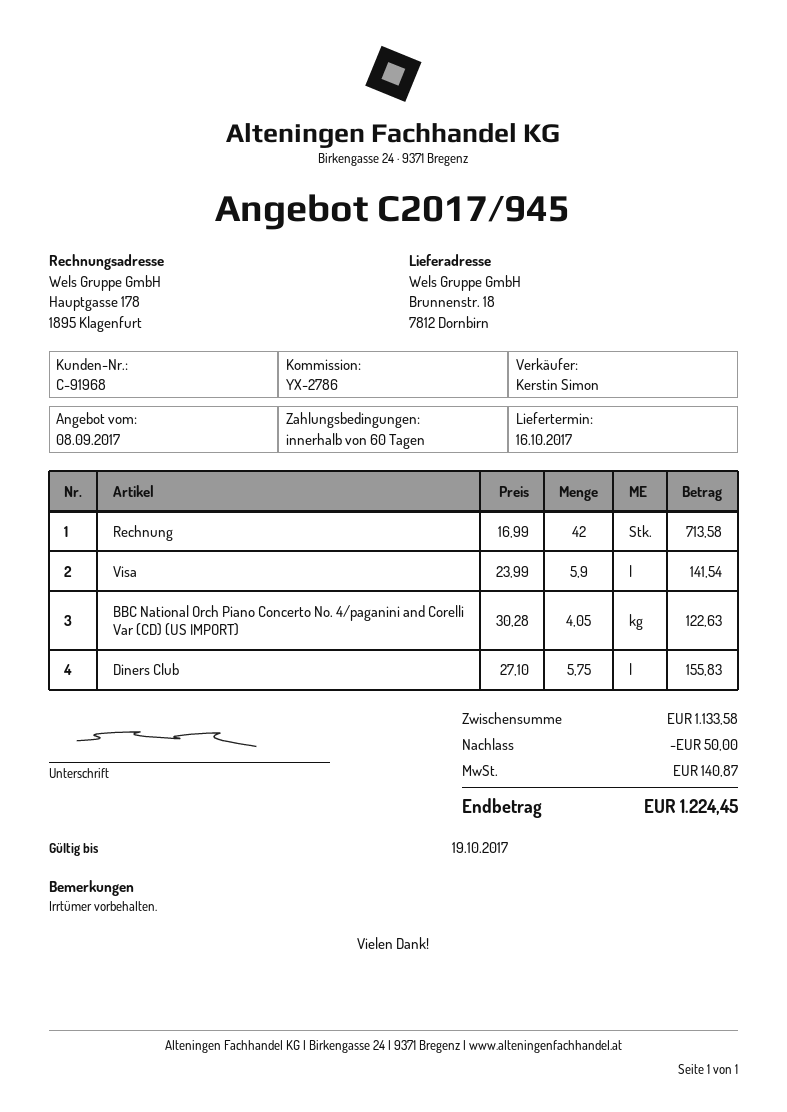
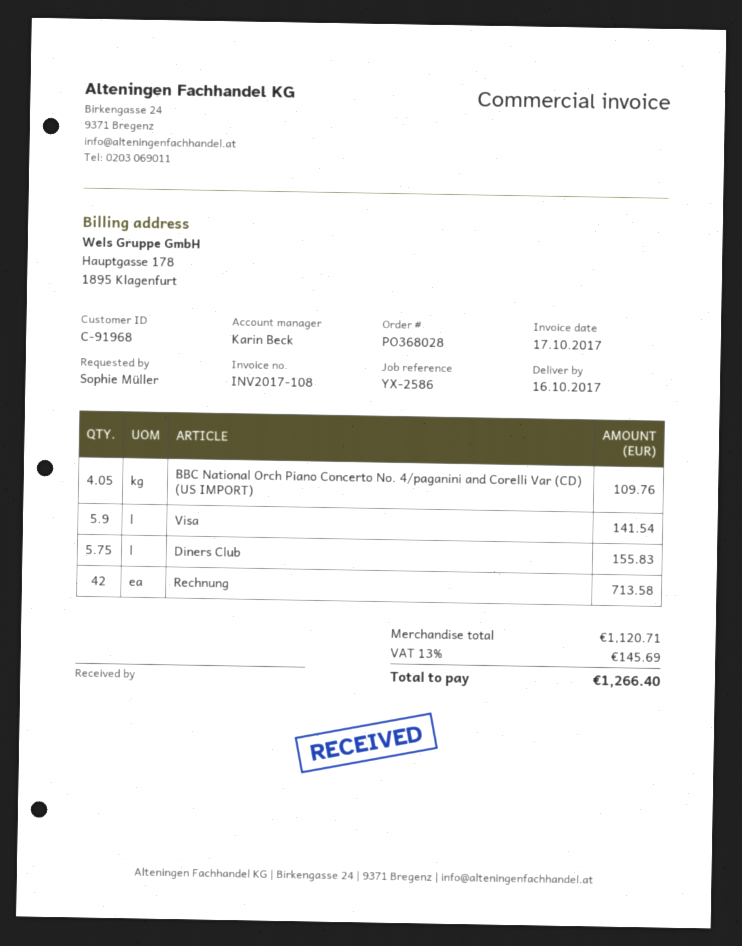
reference: YX-2786 -> YX-2586
sales rep: Kerstin Simon -> Karin Beck
BBC National Orch Piano Concerto No. 4/paganini and Corelli Var (CD) (US IMPORT): 4.05 for 122.63 -> 4.05 for 109.76
subtotal: 1133.58 -> 1120.71
discount: 50.00 -> none
tax: 140.87 -> 145.69
total: 1224.45 -> 1266.40

